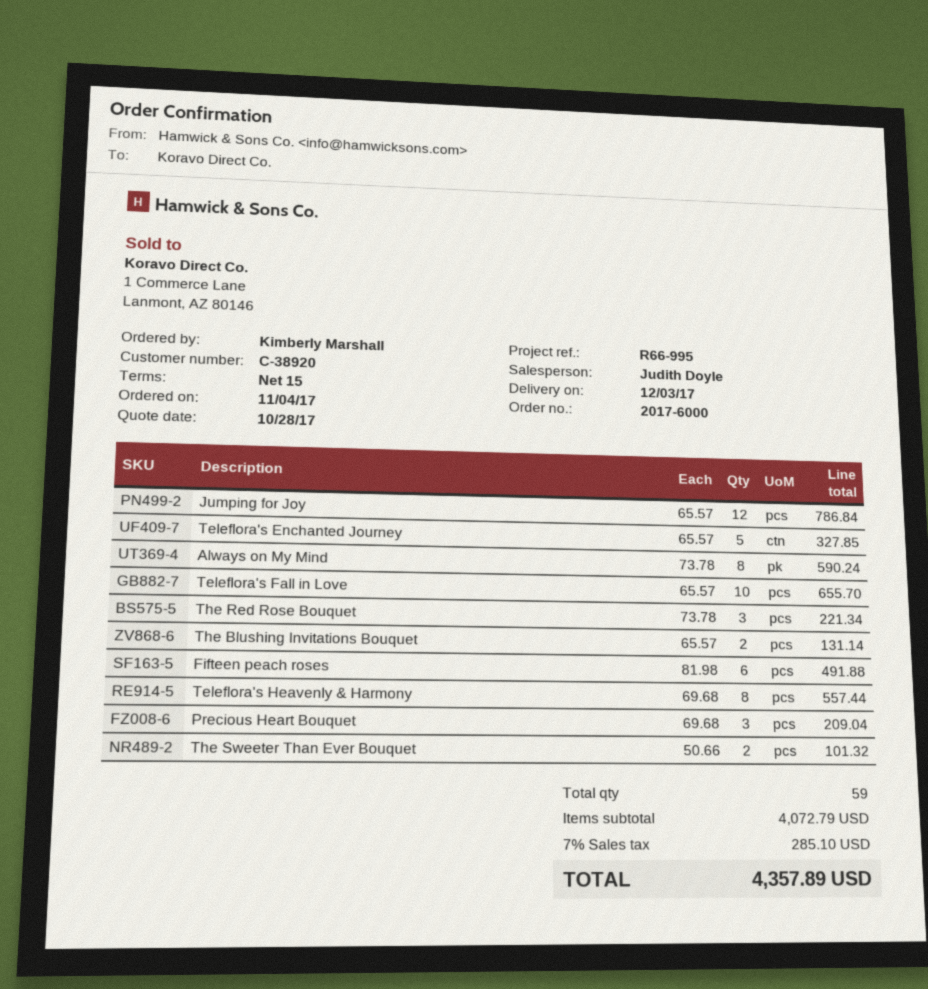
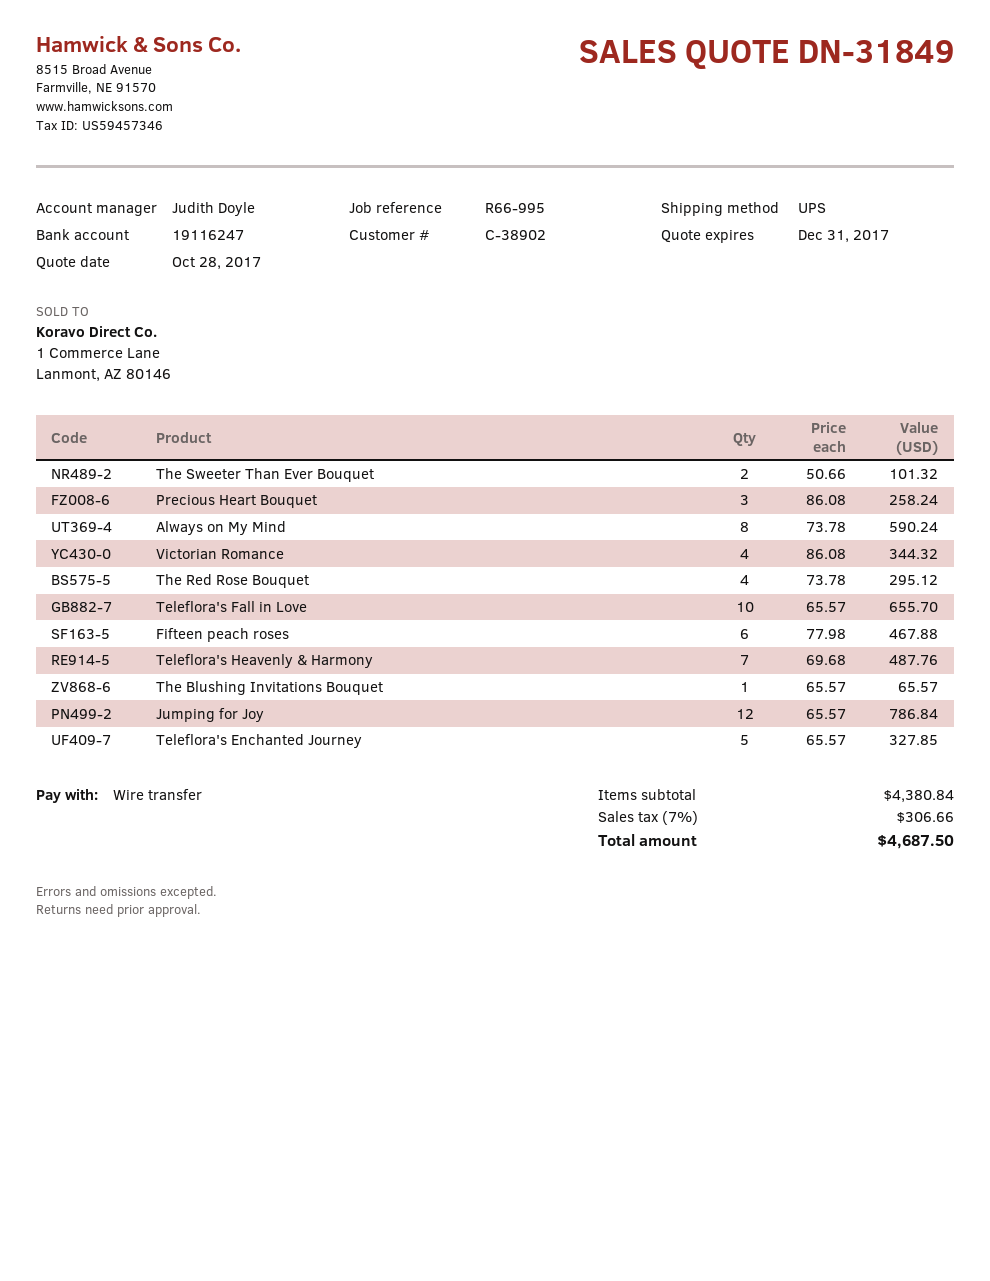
customer number: C-38920 -> C-38902
The Red Rose Bouquet: 3 x 73.78 = 221.34 -> 4 x 73.78 = 295.12
The Blushing Invitations Bouquet: 2 x 65.57 = 131.14 -> 1 x 65.57 = 65.57
Fifteen peach roses: 6 x 81.98 = 491.88 -> 6 x 77.98 = 467.88
Teleflora's Heavenly & Harmony: 8 x 69.68 = 557.44 -> 7 x 69.68 = 487.76
Precious Heart Bouquet: 3 x 69.68 = 209.04 -> 3 x 86.08 = 258.24
Victorian Romance: none -> 4 x 86.08 = 344.32
subtotal: 4072.79 -> 4380.84
tax: 7% = 285.10 -> 7% = 306.66
total: 4357.89 -> 4687.50

